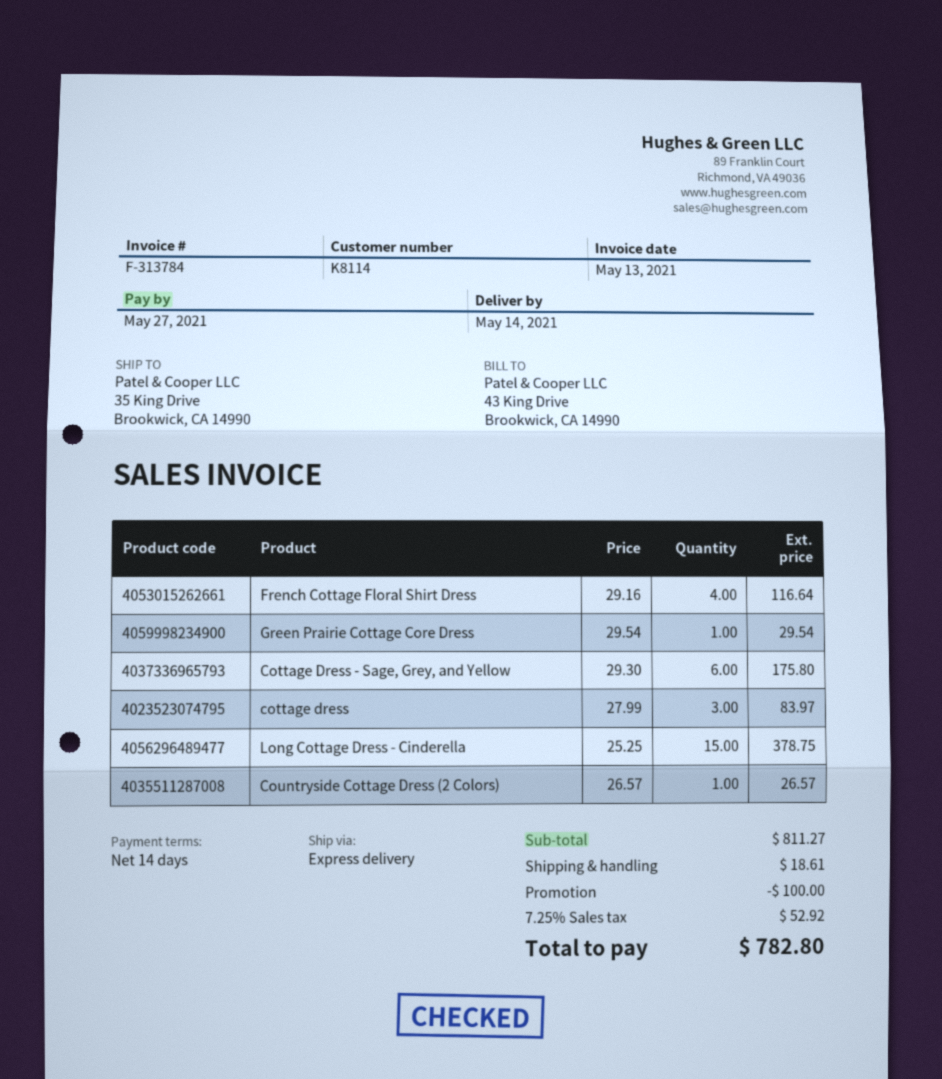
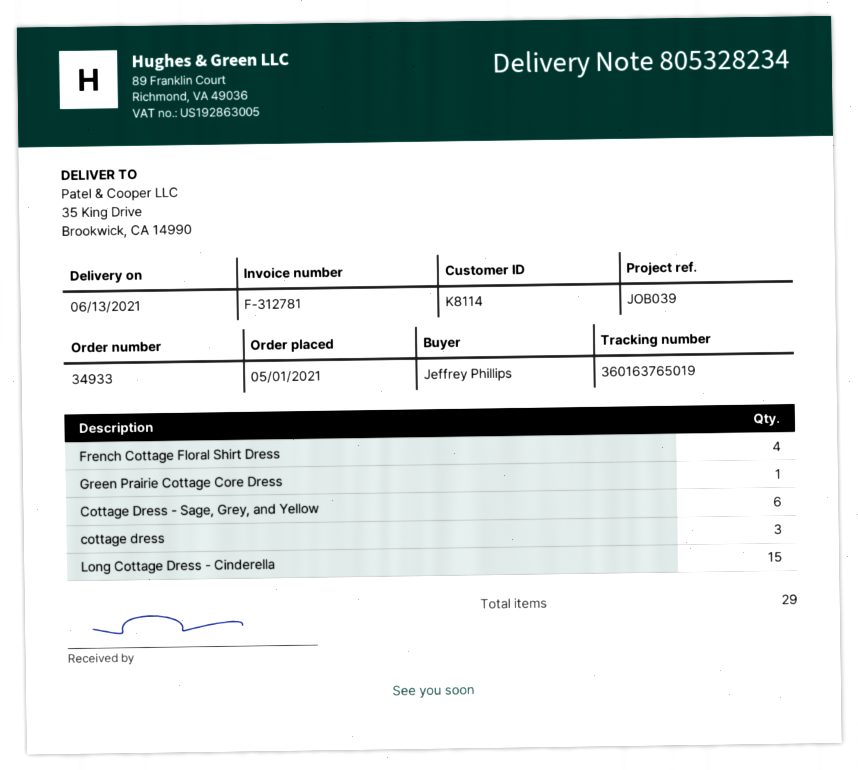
delivery date: 2021-05-14 -> 2021-06-13
invoice number: F-313784 -> F-312781
Countryside Cottage Dress (2 Colors): 1 -> none

